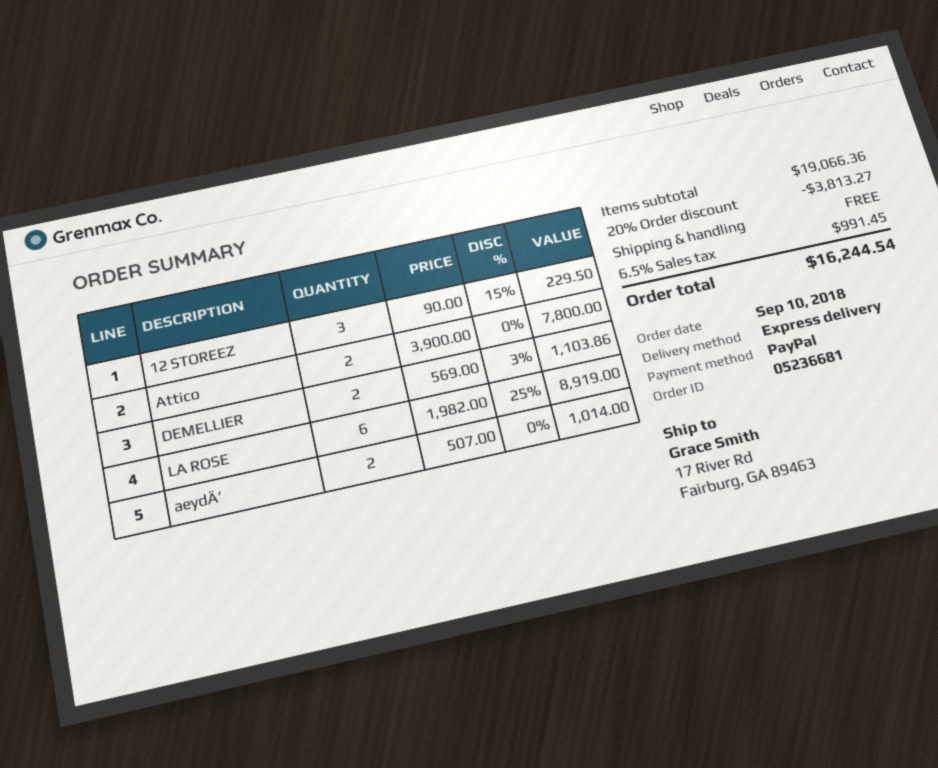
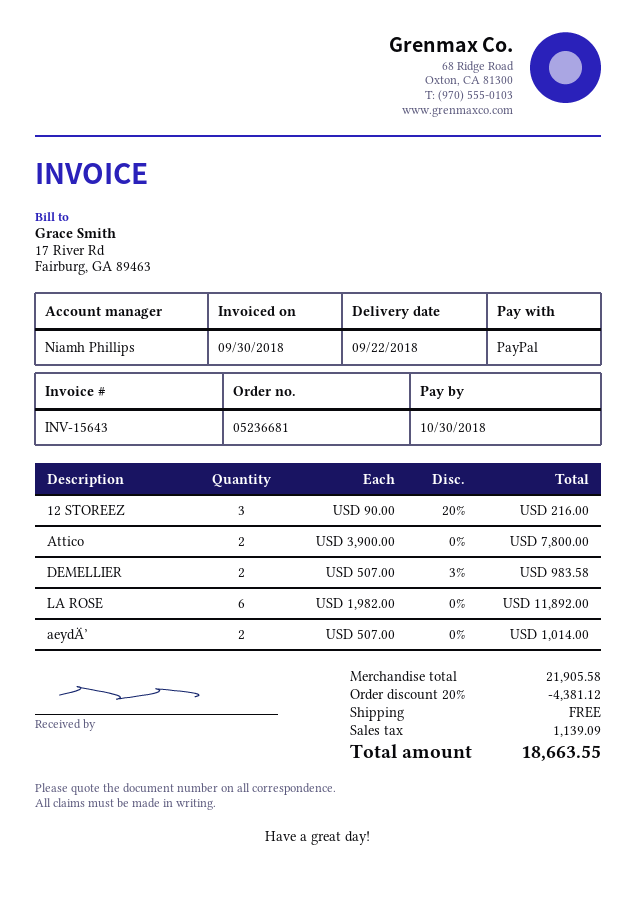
12 STOREEZ: 3 x 90.00 - 15% = 229.50 -> 3 x 90.00 - 20% = 216.00
DEMELLIER: 2 x 569.00 - 3% = 1103.86 -> 2 x 507.00 - 3% = 983.58
LA ROSE: 6 x 1982.00 - 25% = 8919.00 -> 6 x 1982.00 = 11892.00
subtotal: 19066.36 -> 21905.58
discount: 20% = 3813.27 -> 20% = 4381.12
tax: 991.45 -> 1139.09
total: 16244.54 -> 18663.55

